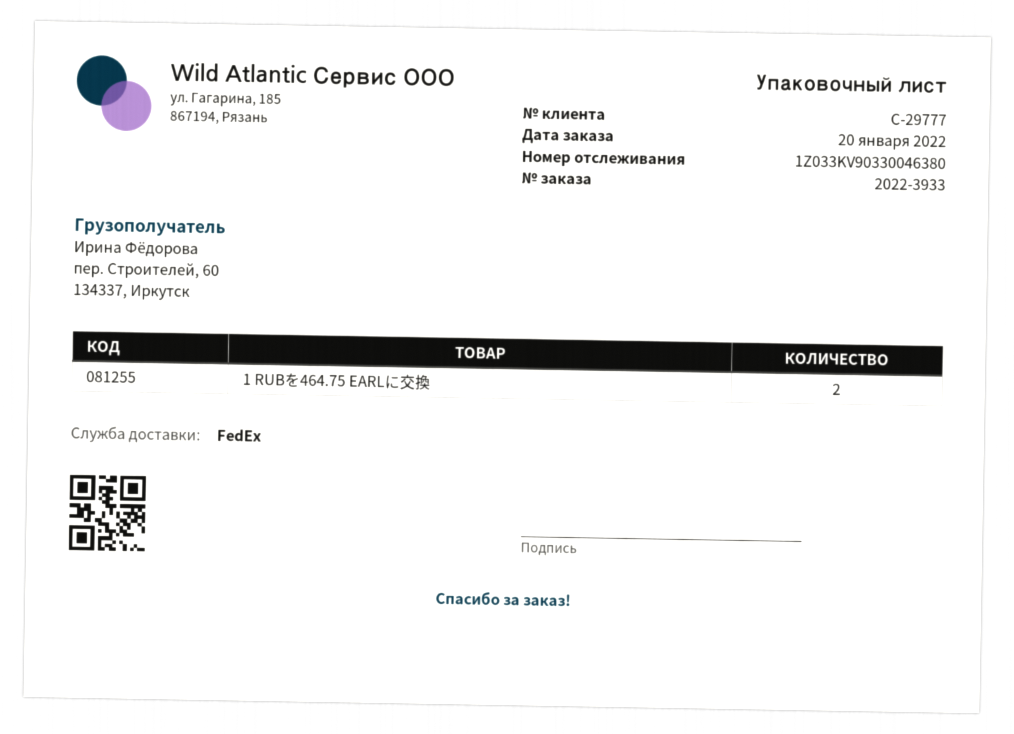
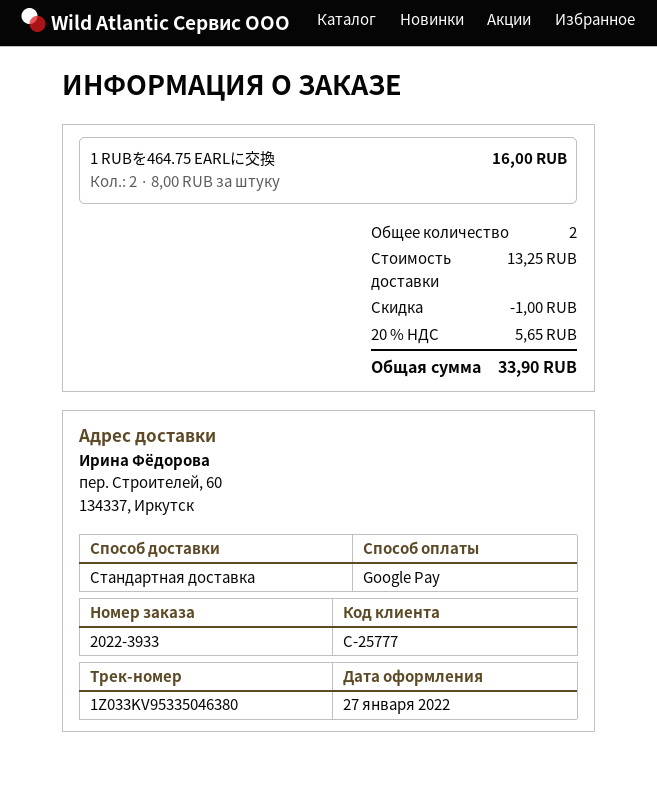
order date: 2022-01-20 -> 2022-01-27
customer number: C-29777 -> C-25777
shipping method: FedEx -> standard
tracking number: 1Z033KV90330046380 -> 1Z033KV95335046380

